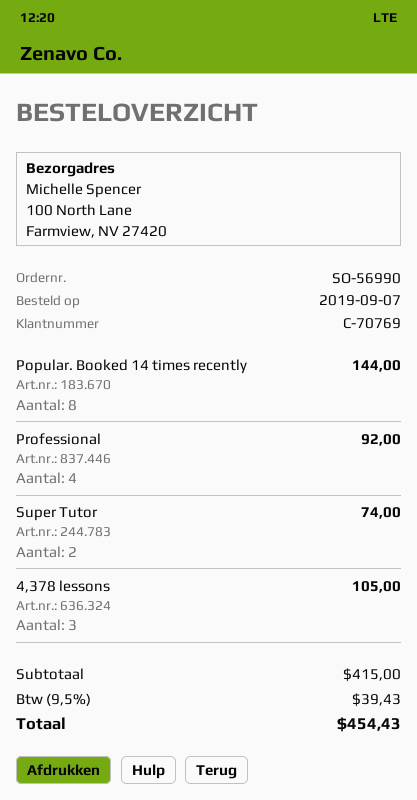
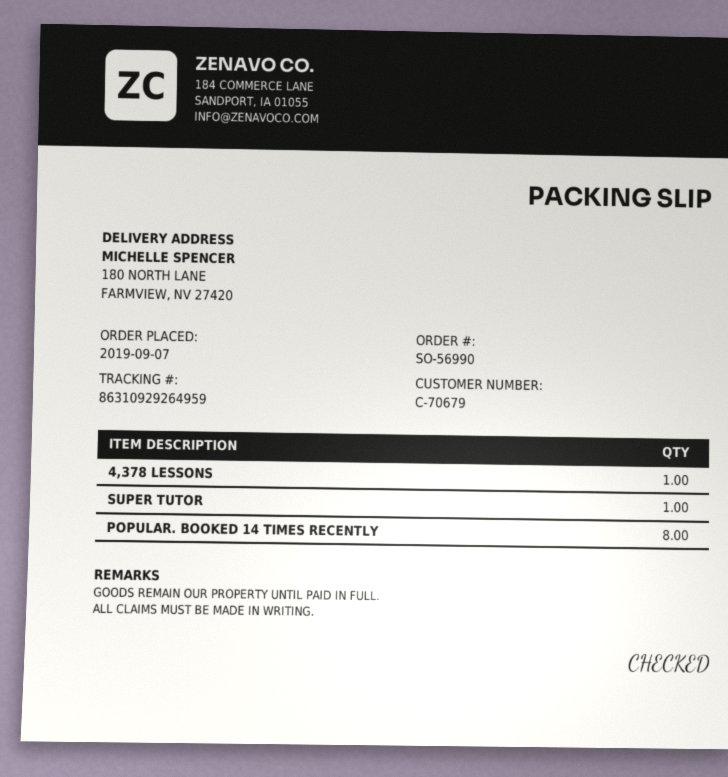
customer number: C-70769 -> C-70679
ship to: 100 North Lane, Farmview, NV 27420 -> 180 NORTH LANE, FARMVIEW, NV 27420
Professional: 4 -> none
Super Tutor: 2 -> 1
4,378 lessons: 3 -> 1

